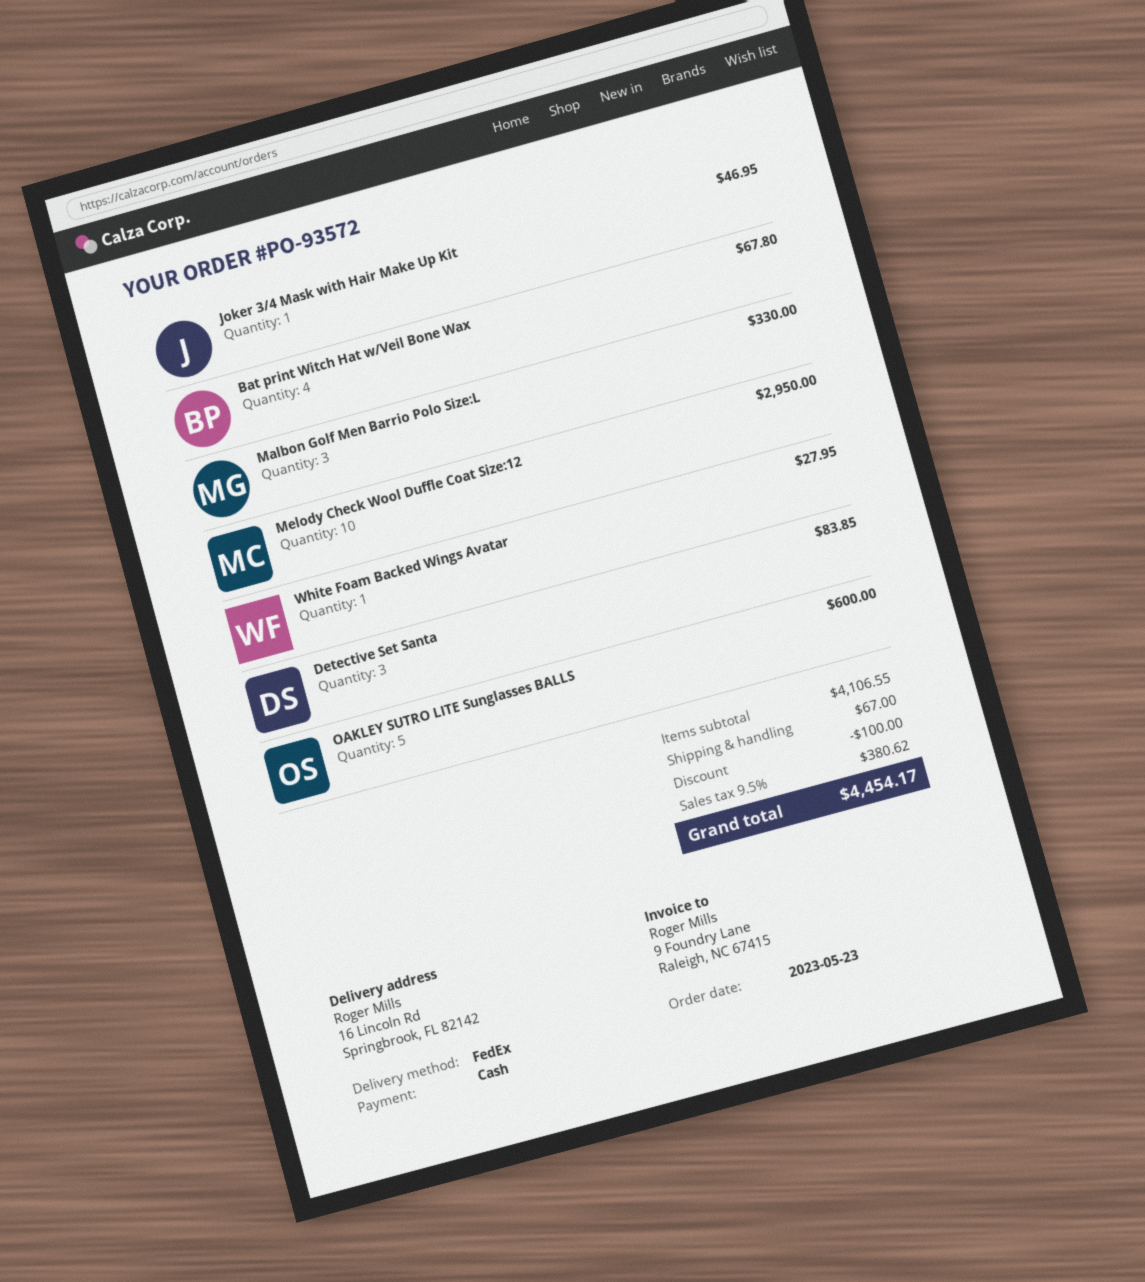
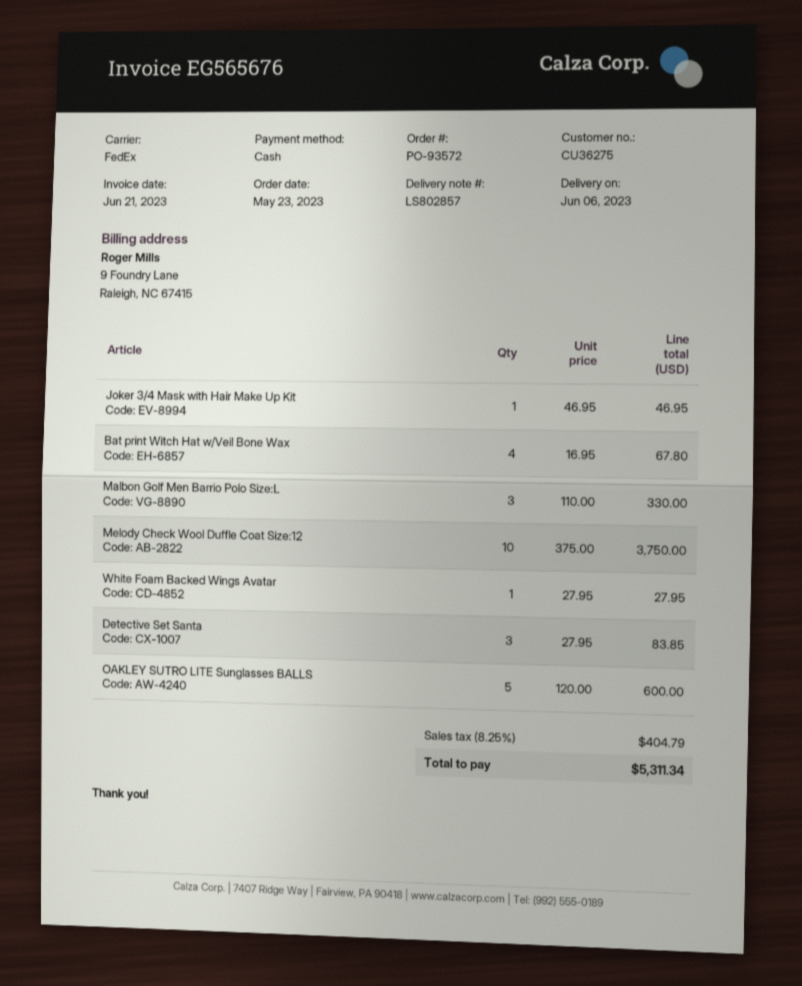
Melody Check Wool Duffle Coat Size:12: 10 for 2950.00 -> 10 for 3750.00
discount: 100.00 -> none
shipping: 67.00 -> none
tax: 9.5% = 380.62 -> 8.25% = 404.79
total: 4454.17 -> 5311.34

